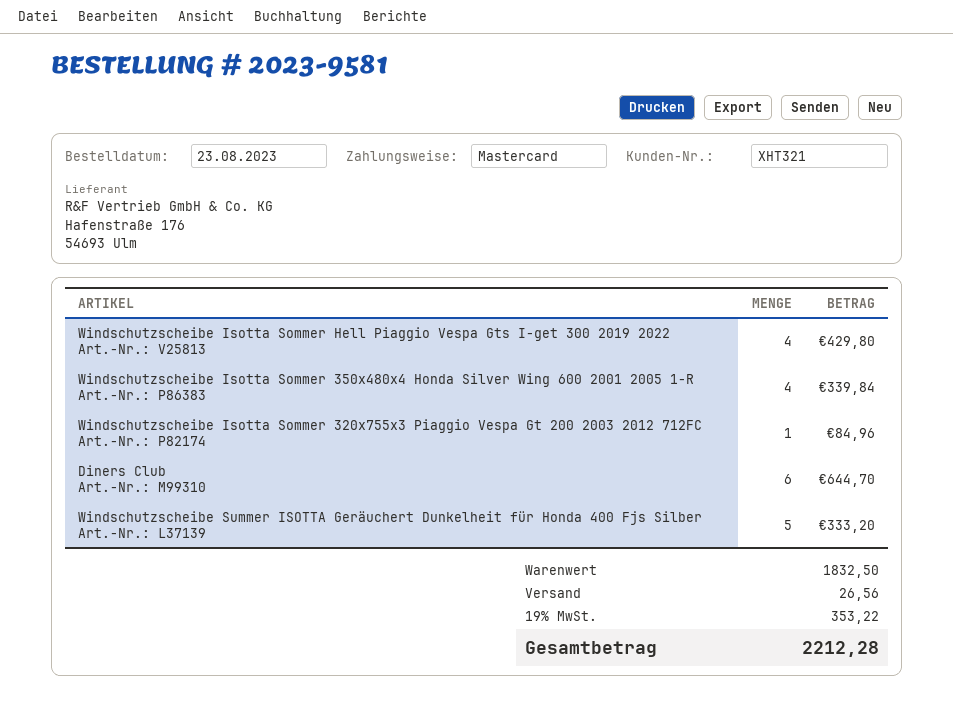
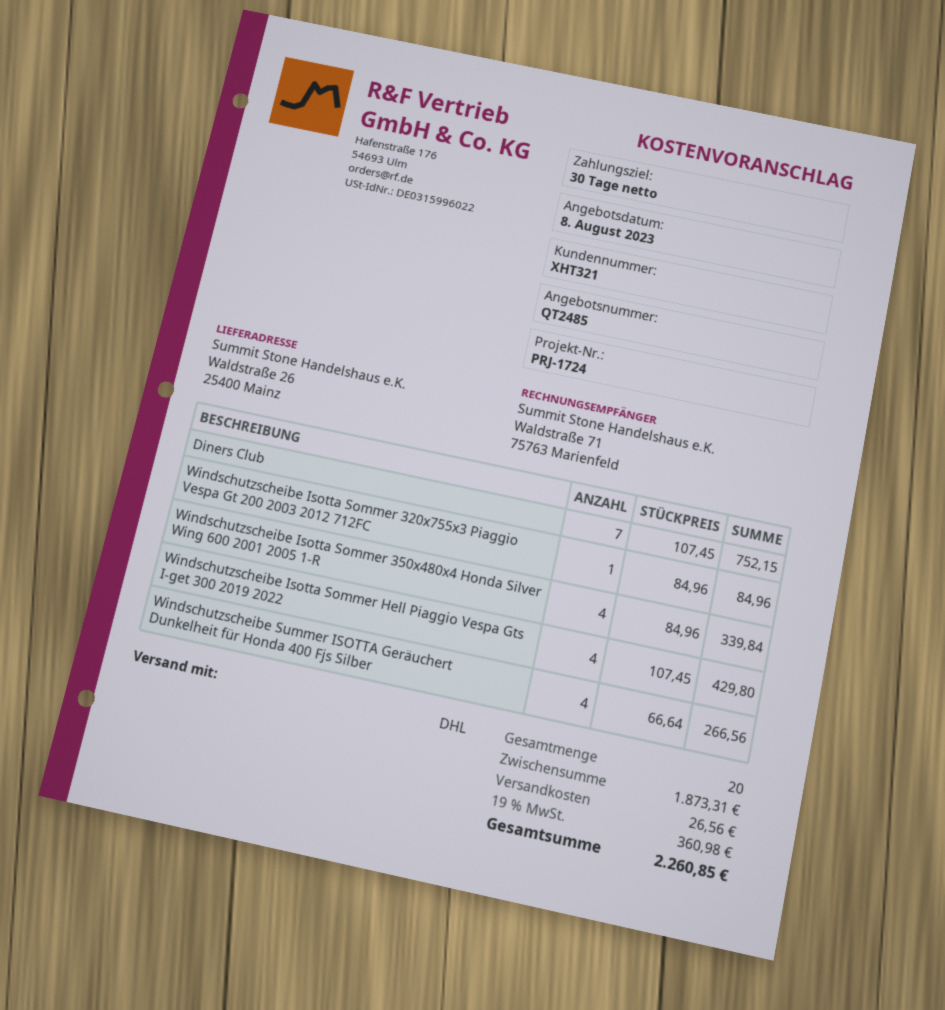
Diners Club: 6 for 644.70 -> 7 for 752.15
Windschutzscheibe Summer ISOTTA Geräuchert Dunkelheit für Honda 400 Fjs Silber: 5 for 333.20 -> 4 for 266.56
subtotal: 1832.50 -> 1873.31
tax: 19% = 353.22 -> 19% = 360.98
total: 2212.28 -> 2260.85

